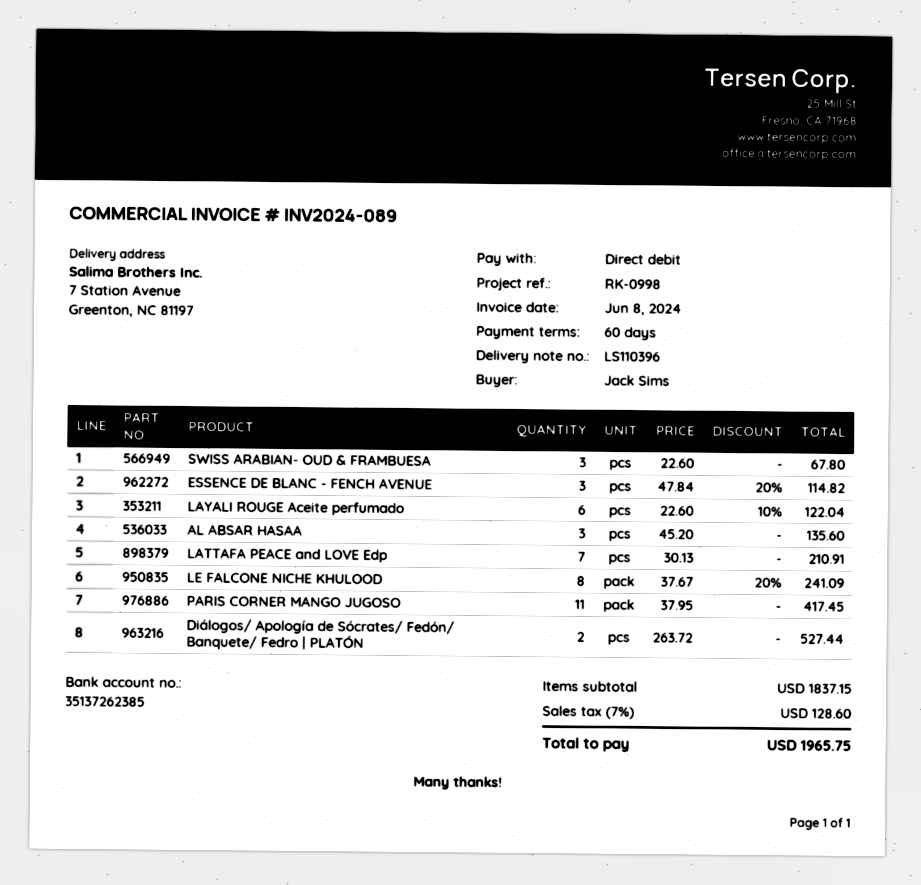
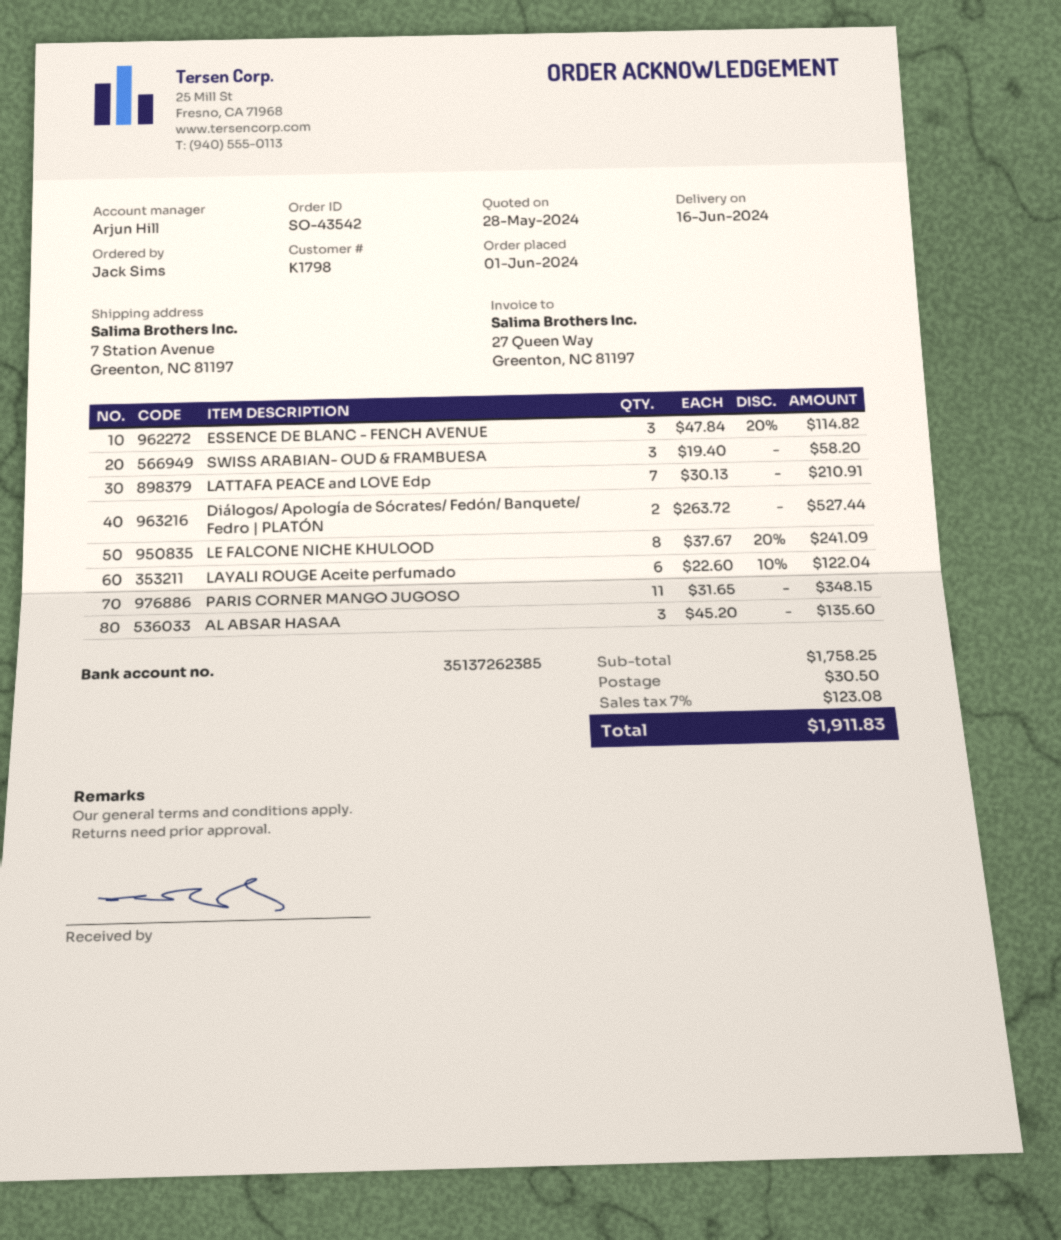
SWISS ARABIAN- OUD & FRAMBUESA: 3 x 22.60 = 67.80 -> 3 x 19.40 = 58.20
PARIS CORNER MANGO JUGOSO: 11 x 37.95 = 417.45 -> 11 x 31.65 = 348.15
subtotal: 1837.15 -> 1758.25
shipping: none -> 30.50
tax: 7% = 128.60 -> 7% = 123.08
total: 1965.75 -> 1911.83

